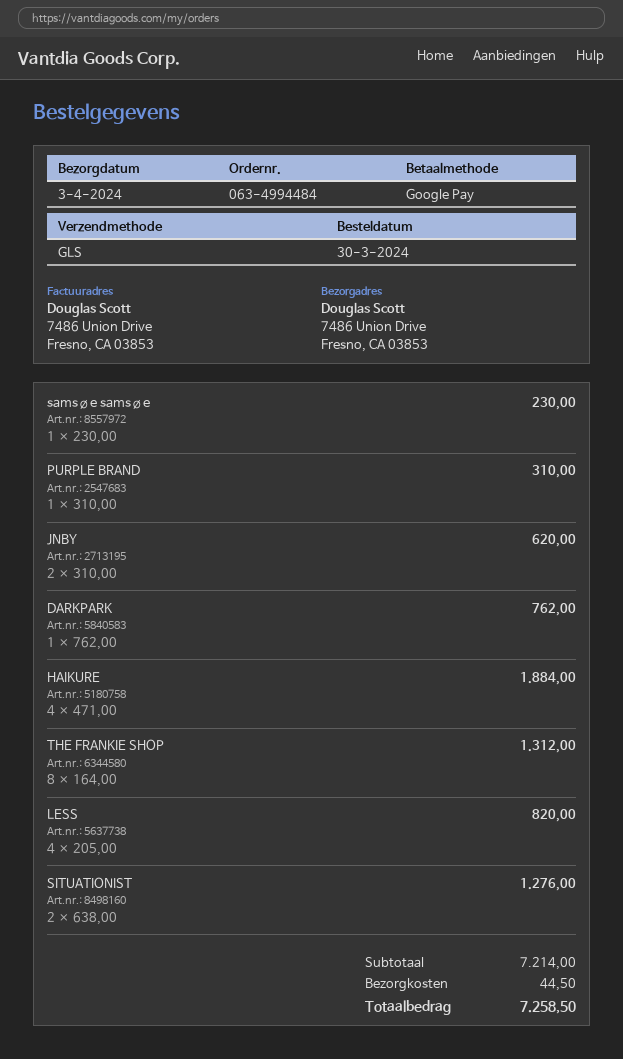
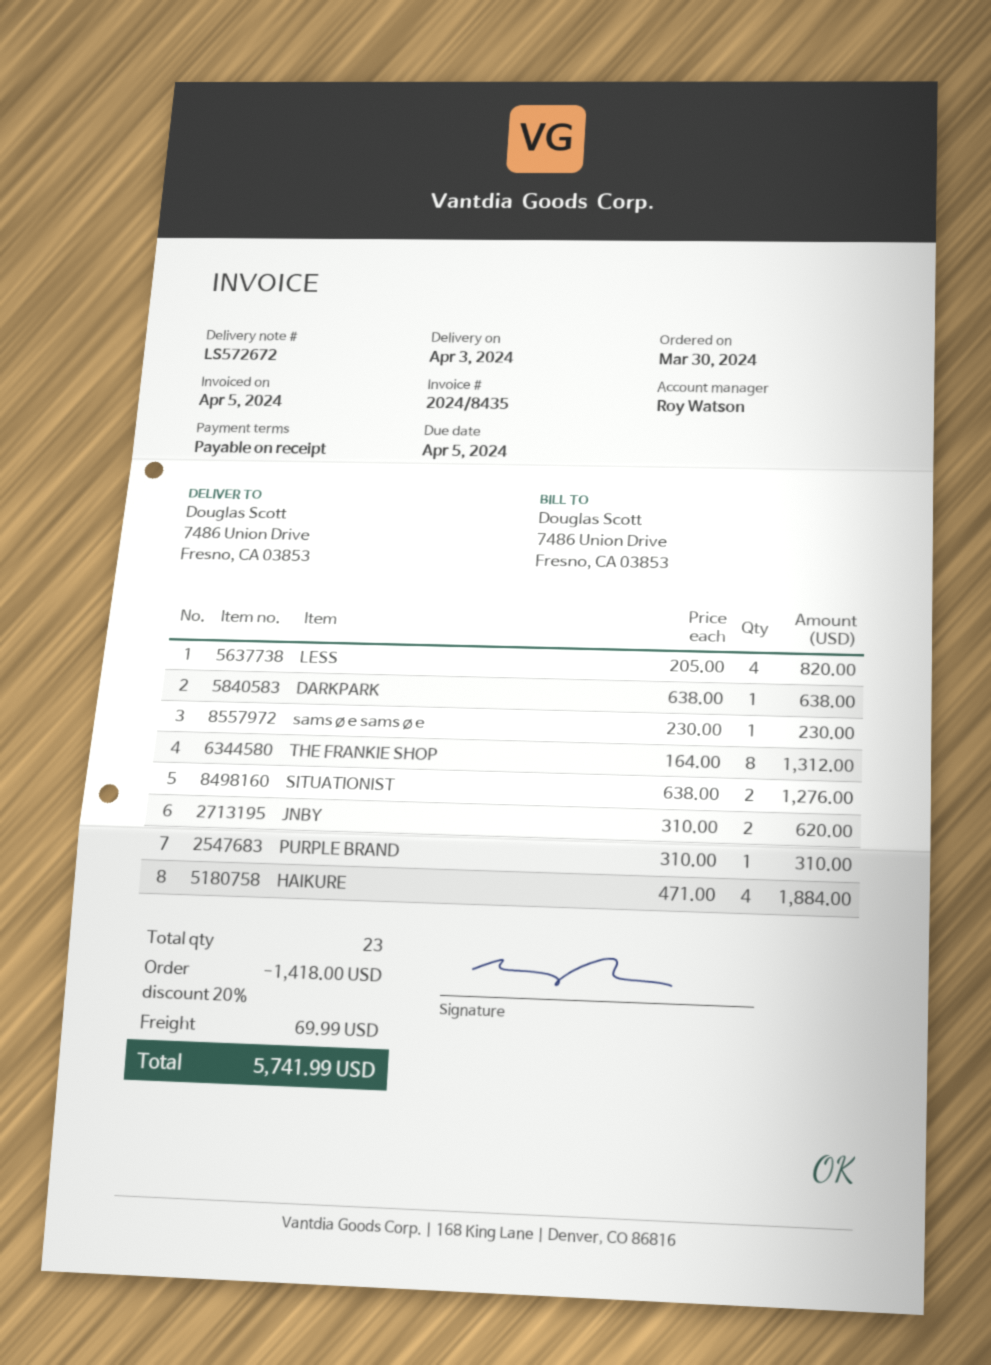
DARKPARK: 1 x 762.00 = 762.00 -> 1 x 638.00 = 638.00
discount: none -> 20% = 1418.00
shipping: 44.50 -> 69.99
total: 7258.50 -> 5741.99

